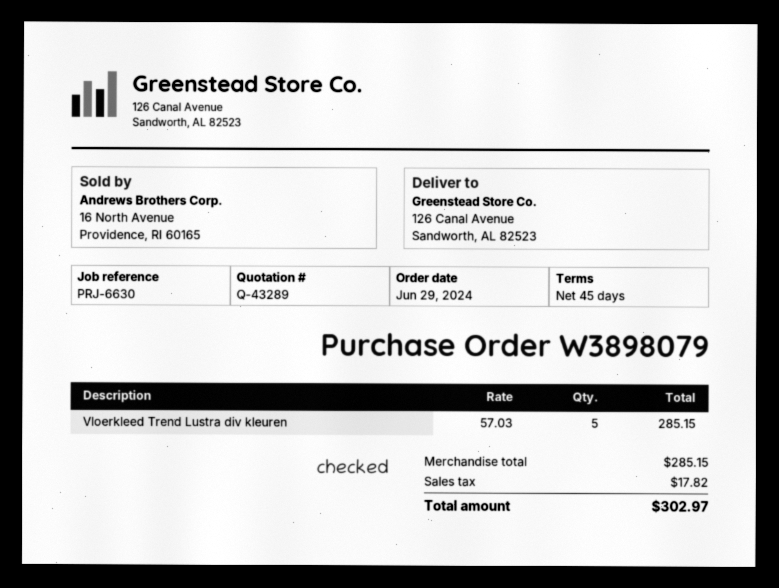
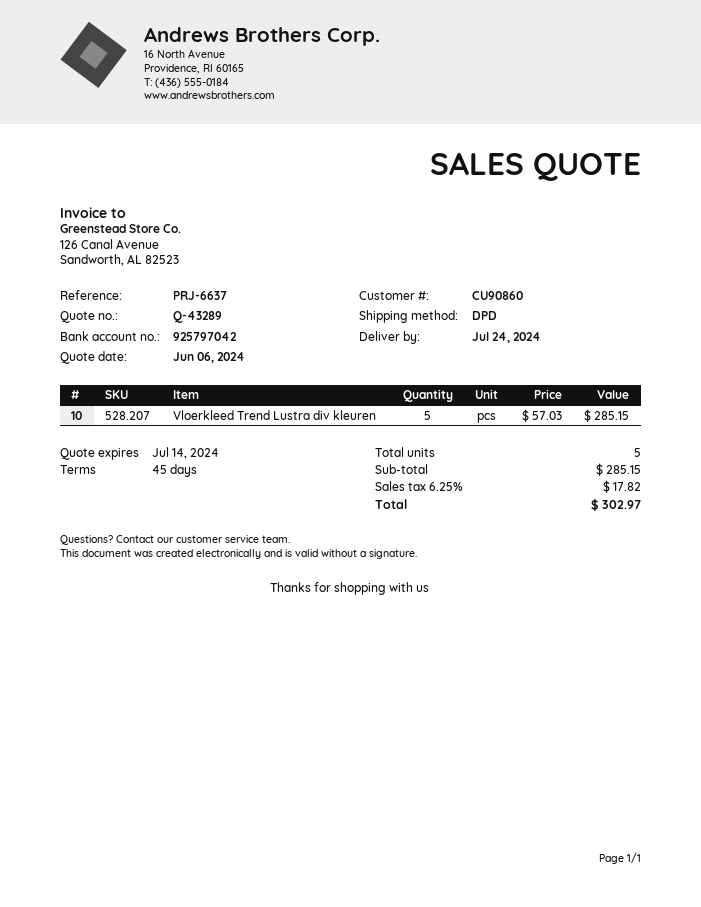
reference: PRJ-6630 -> PRJ-6637

